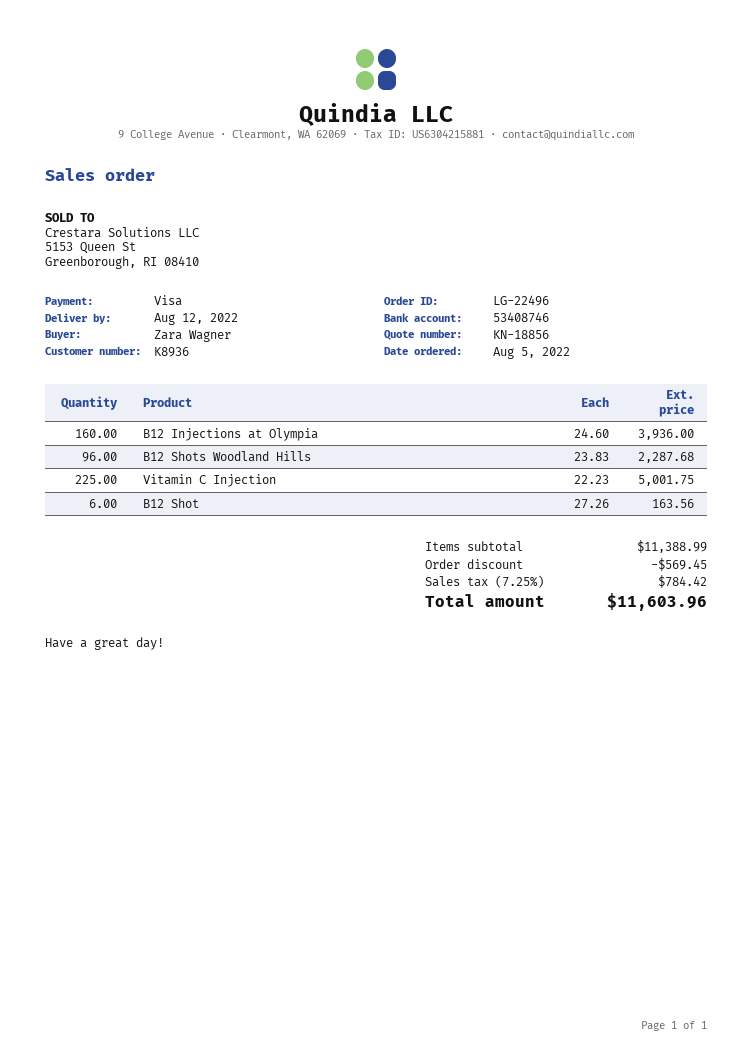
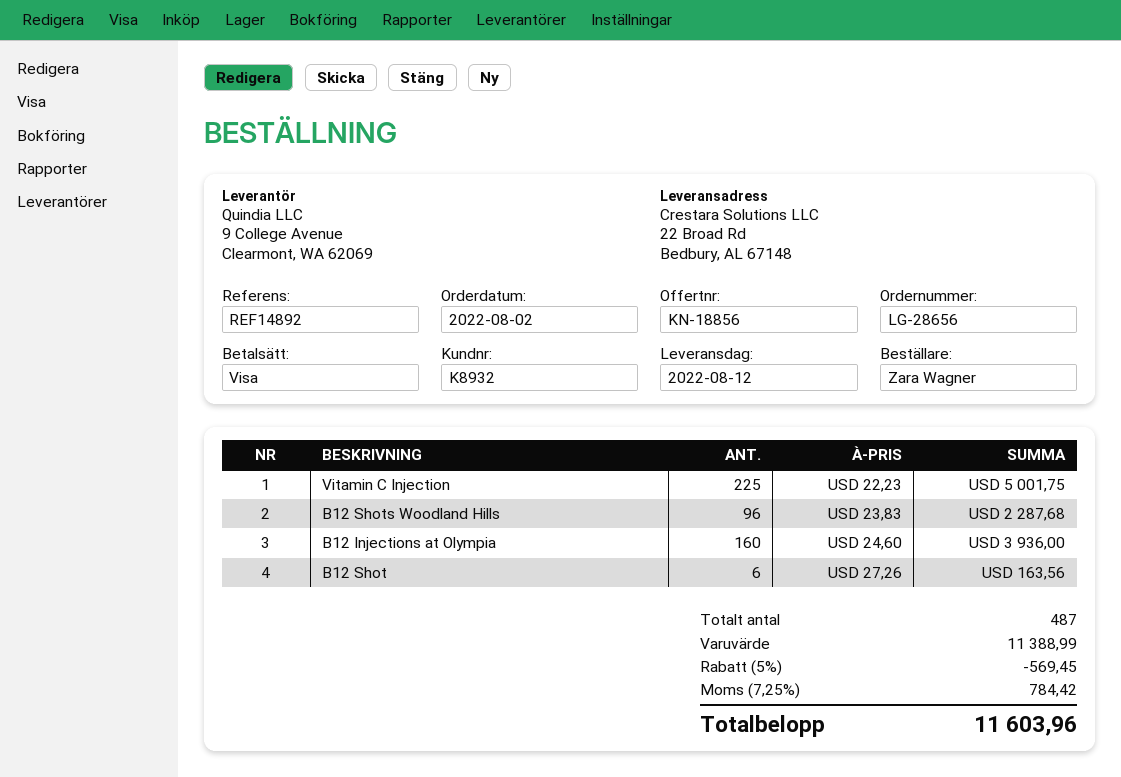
order number: LG-22496 -> LG-28656
order date: 2022-08-05 -> 2022-08-02
customer number: K8936 -> K8932

